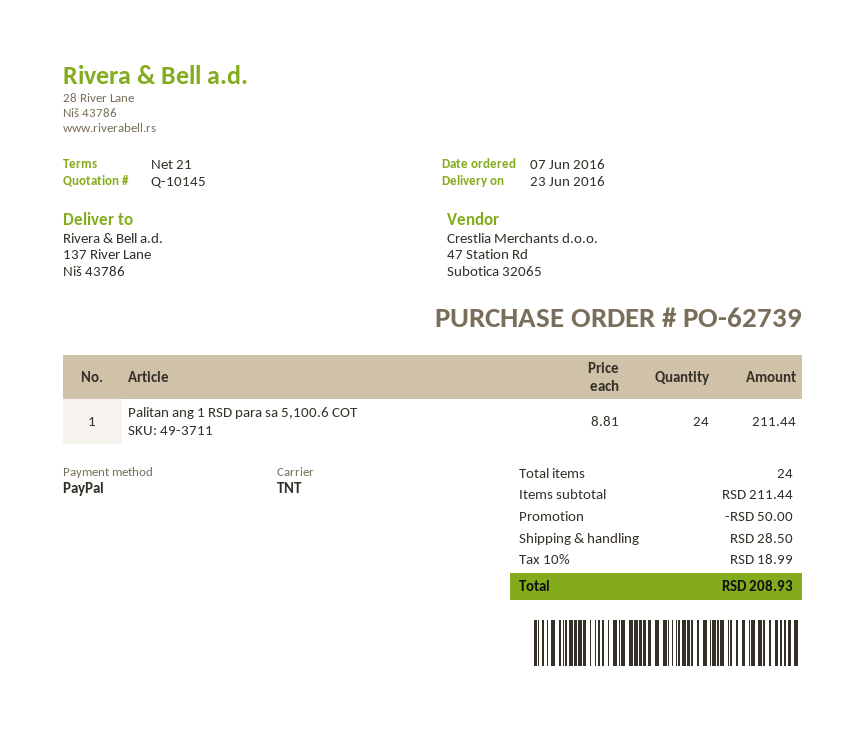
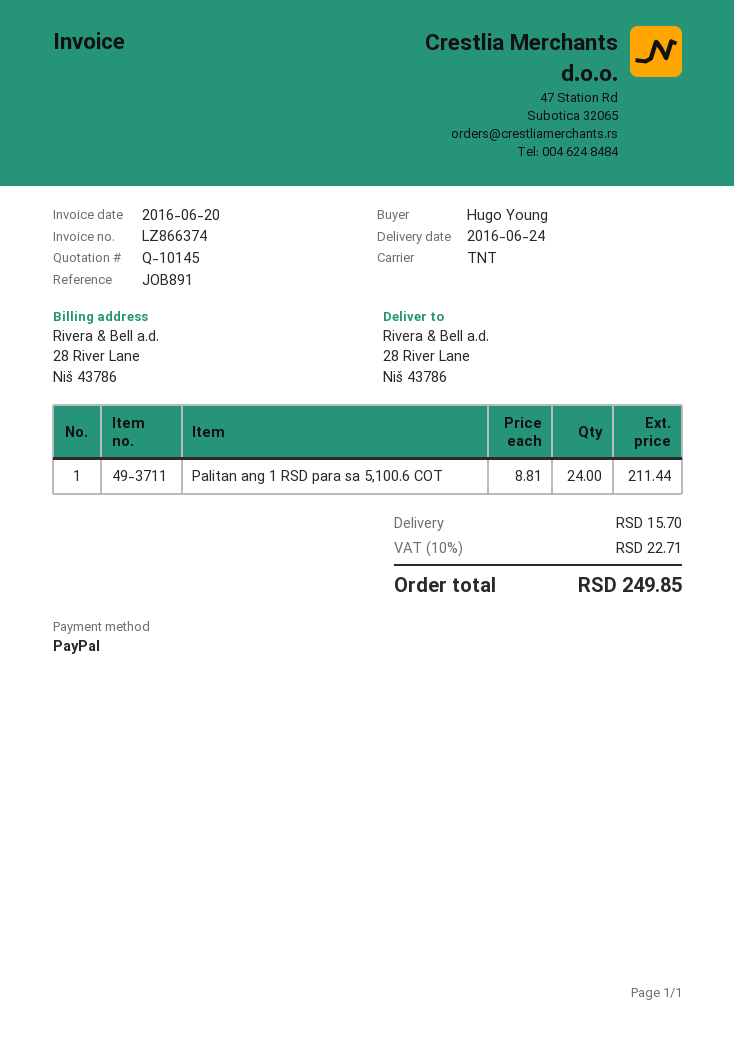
delivery date: 2016-06-23 -> 2016-06-24
ship to: 137 River Lane, Niš 43786 -> 28 River Lane, Niš 43786
discount: 50.00 -> none
shipping: 28.50 -> 15.70
tax: 10% = 18.99 -> 10% = 22.71
total: 208.93 -> 249.85

